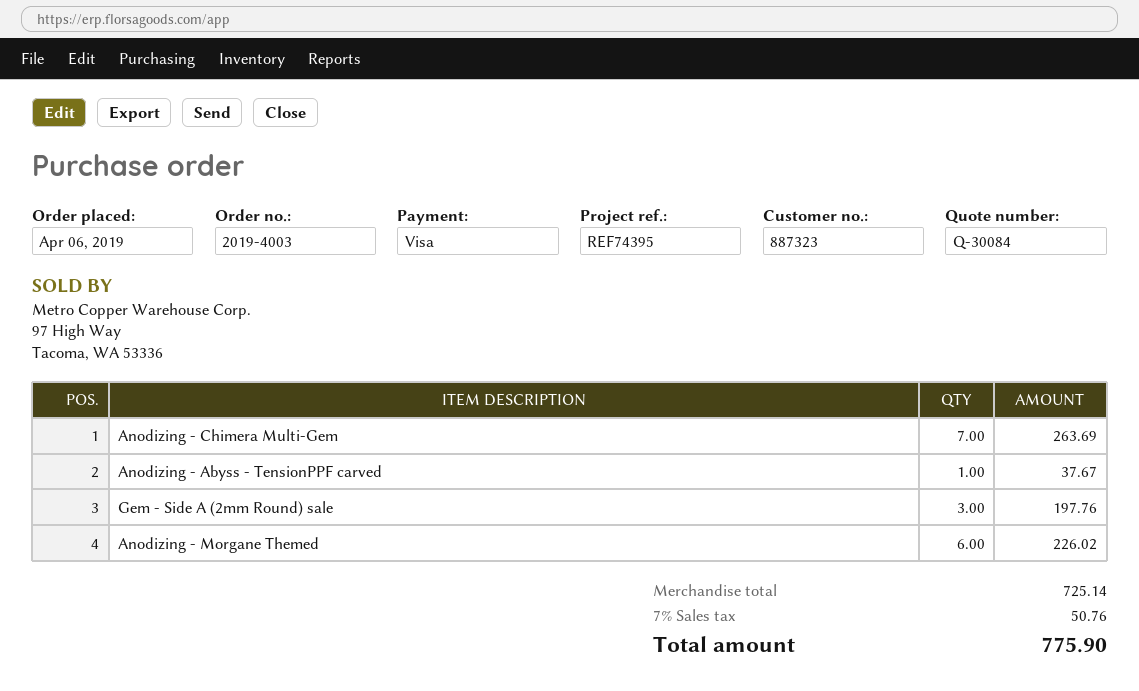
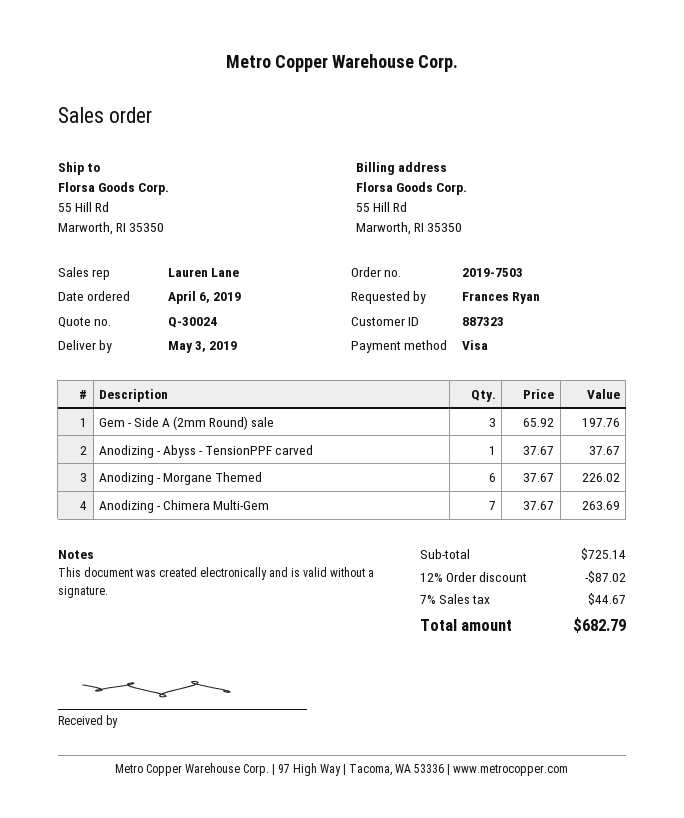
quote number: Q-30084 -> Q-30024
order number: 2019-4003 -> 2019-7503
discount: none -> 12% = 87.02
tax: 7% = 50.76 -> 7% = 44.67
total: 775.90 -> 682.79

